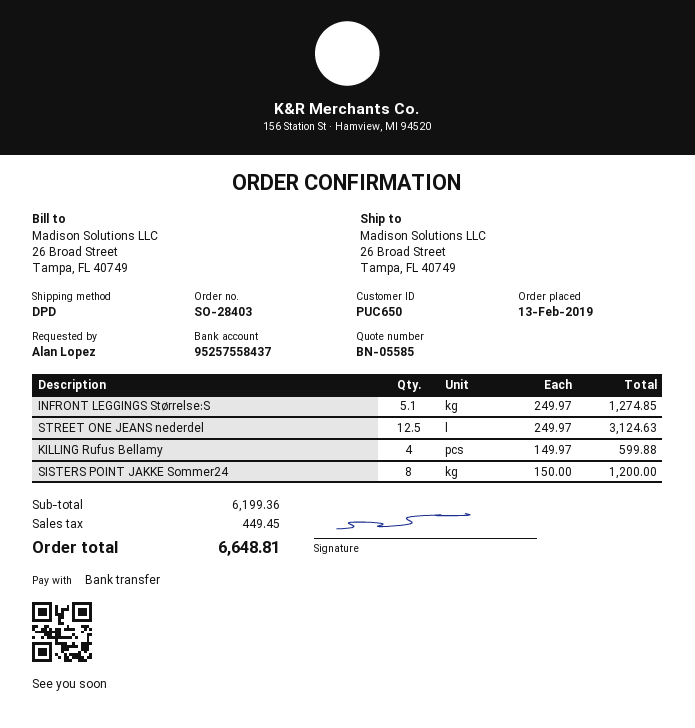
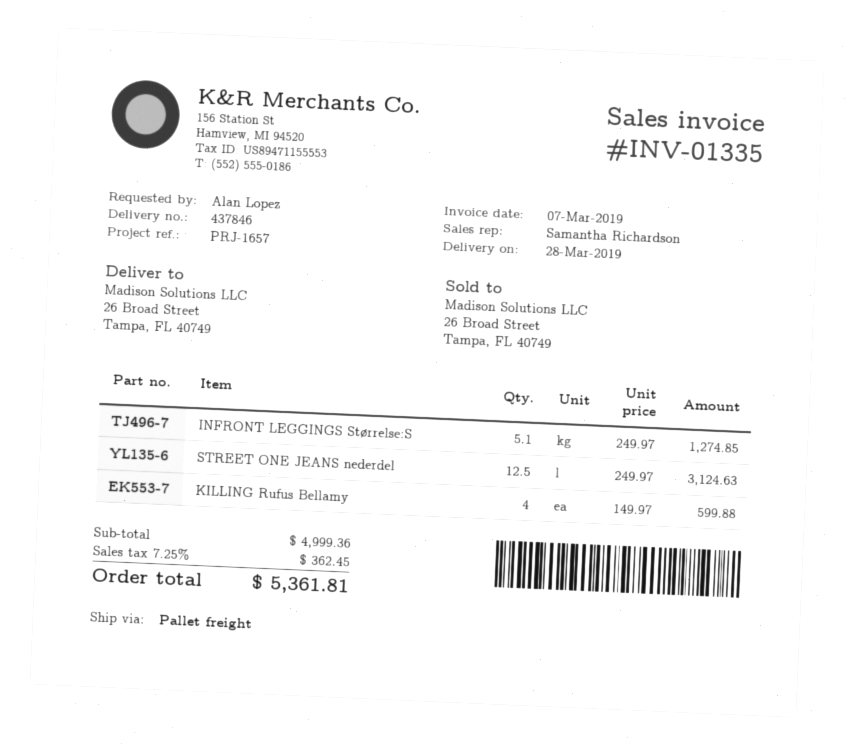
shipping method: DPD -> pallet freight
SISTERS POINT JAKKE Sommer24: 8 x 150.00 = 1200.00 -> none
subtotal: 6199.36 -> 4999.36
tax: 449.45 -> 362.45
total: 6648.81 -> 5361.81

